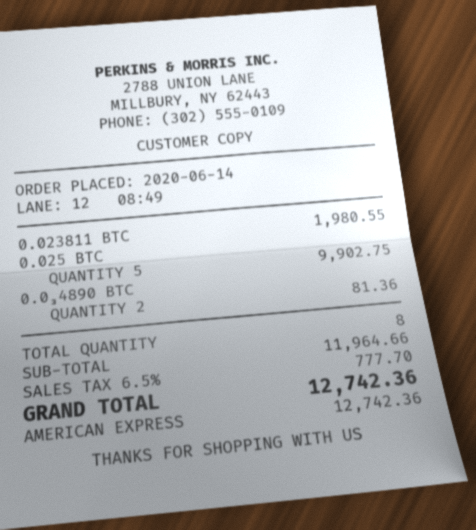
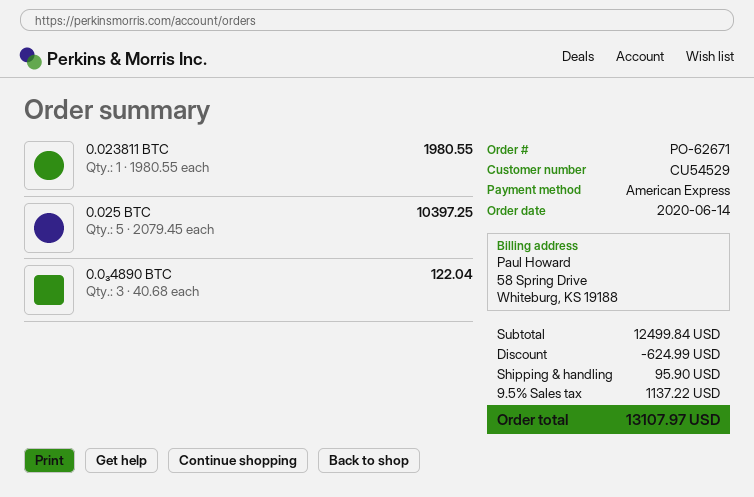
0.025 BTC: 5 for 9902.75 -> 5 for 10397.25
0.0₃4890 BTC: 2 for 81.36 -> 3 for 122.04
subtotal: 11964.66 -> 12499.84
discount: none -> 624.99
shipping: none -> 95.90
tax: 6.5% = 777.70 -> 9.5% = 1137.22
total: 12742.36 -> 13107.97

